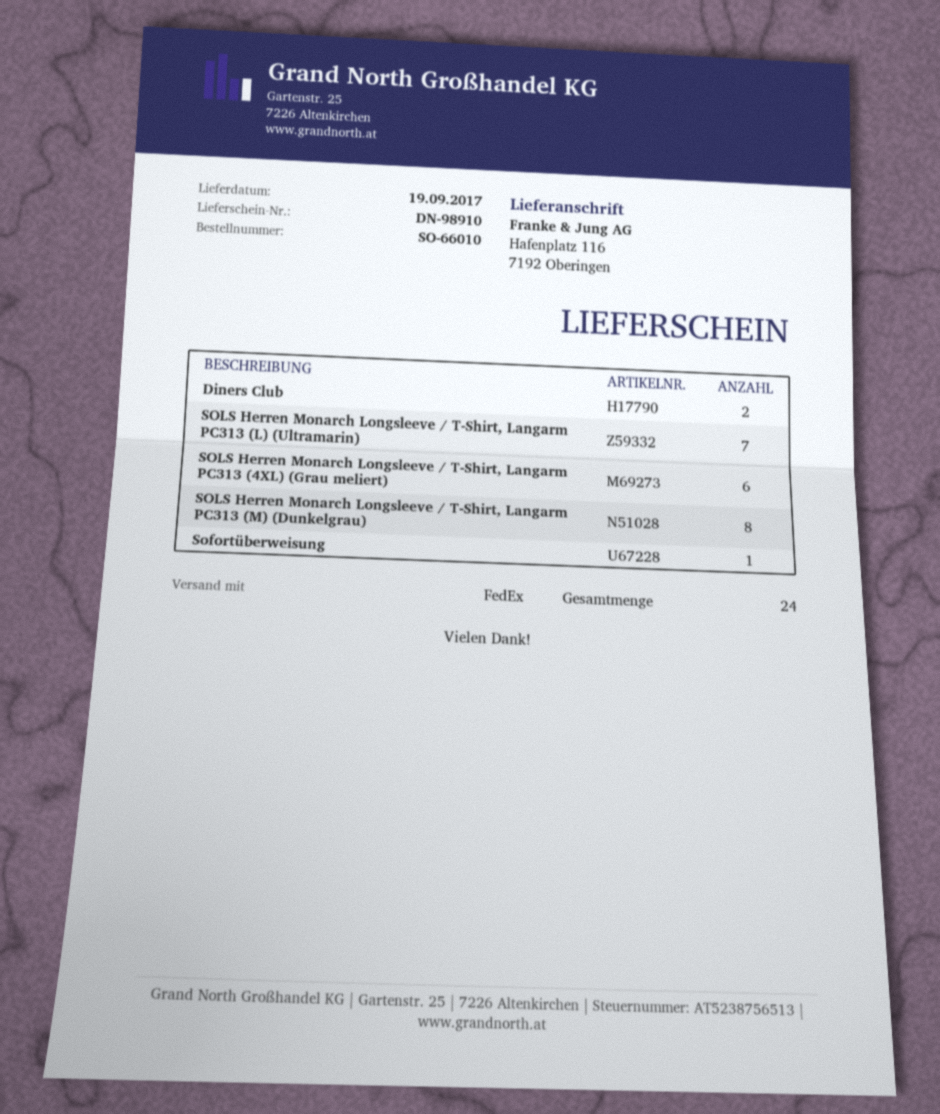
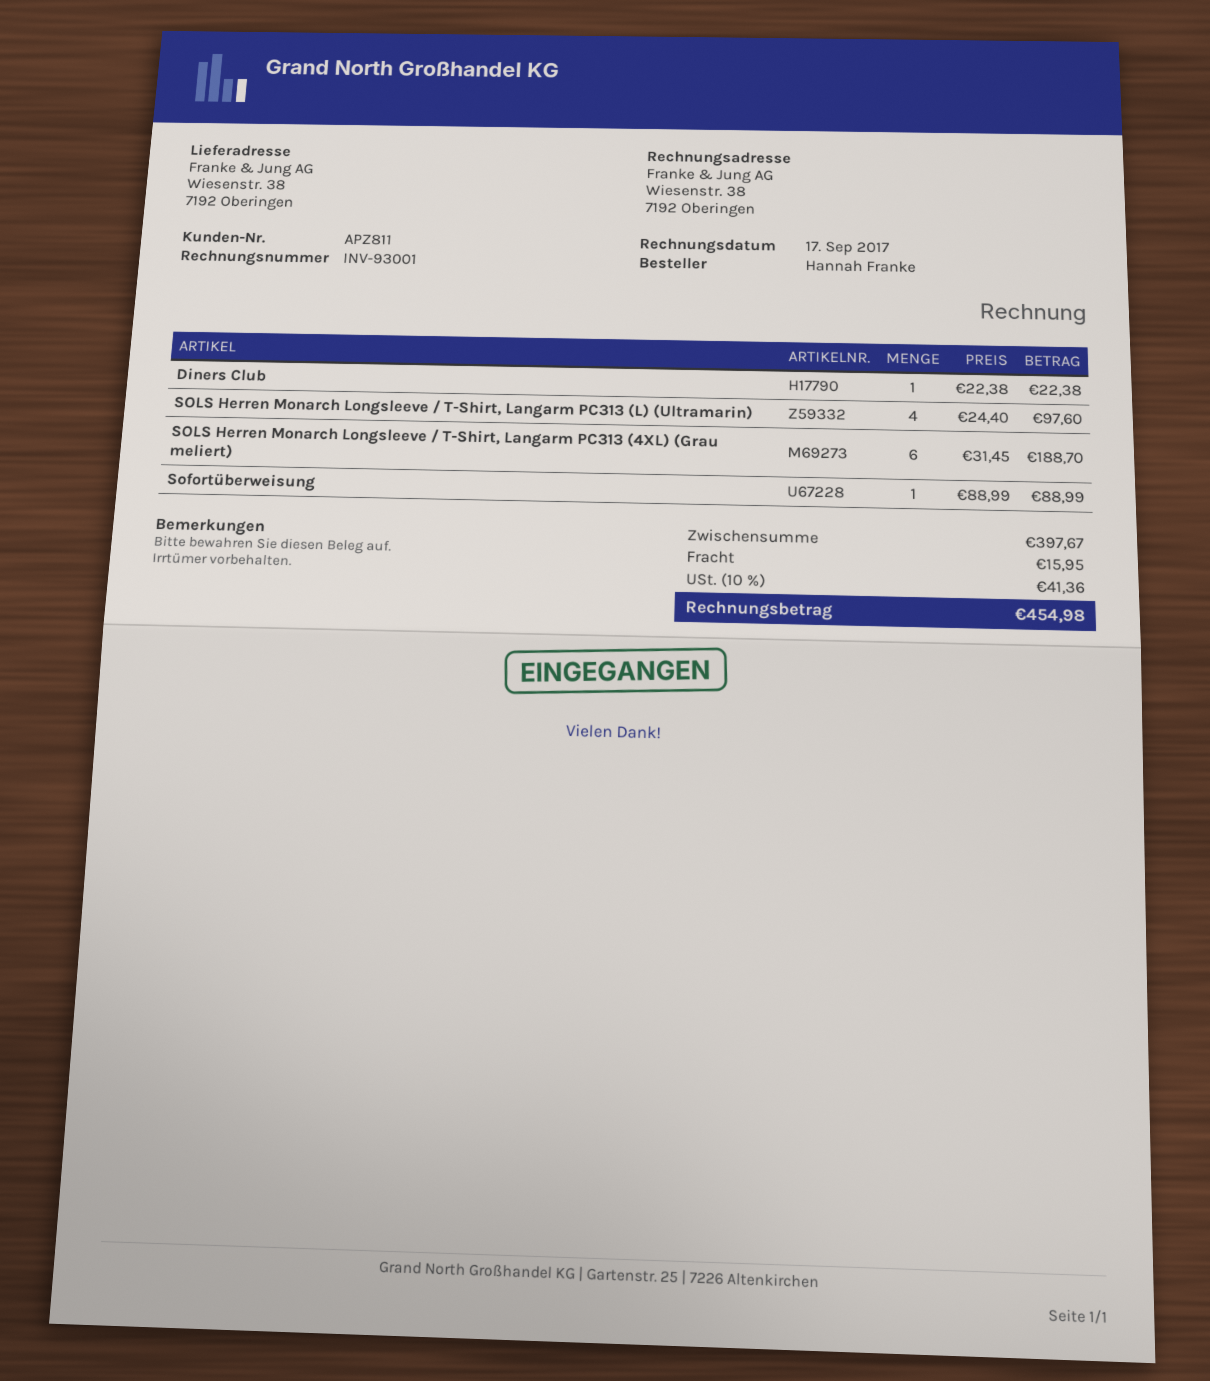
ship to: Hafenplatz 116, 7192 Oberingen -> Wiesenstr. 38, 7192 Oberingen
Diners Club: 2 -> 1
SOLS Herren Monarch Longsleeve / T-Shirt, Langarm PC313 (L) (Ultramarin): 7 -> 4
SOLS Herren Monarch Longsleeve / T-Shirt, Langarm PC313 (M) (Dunkelgrau): 8 -> none

